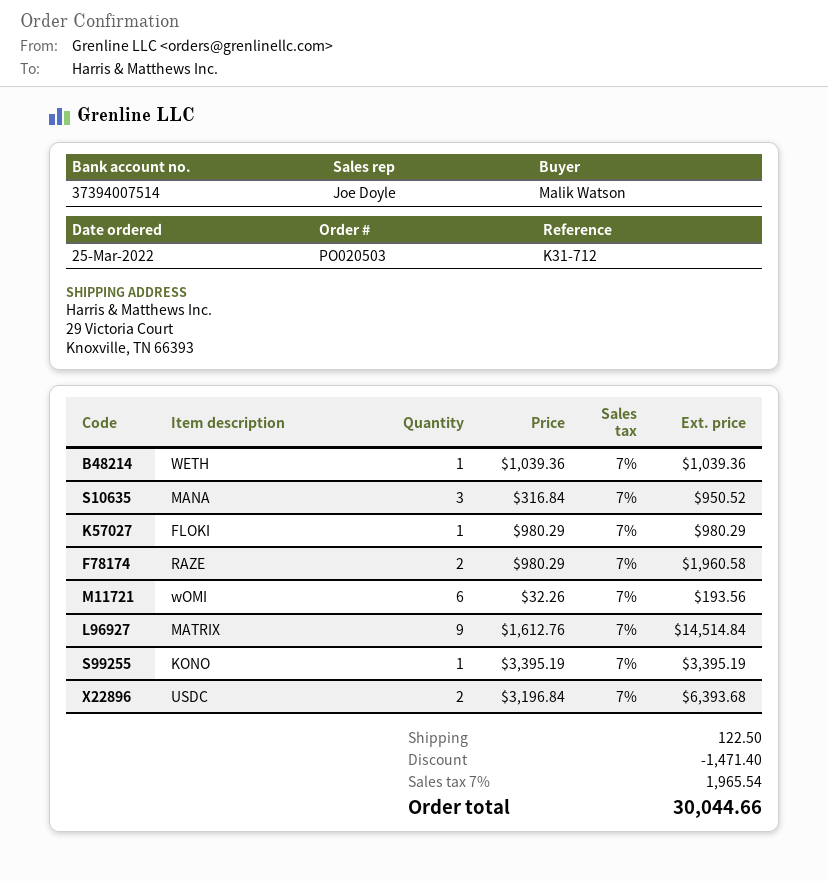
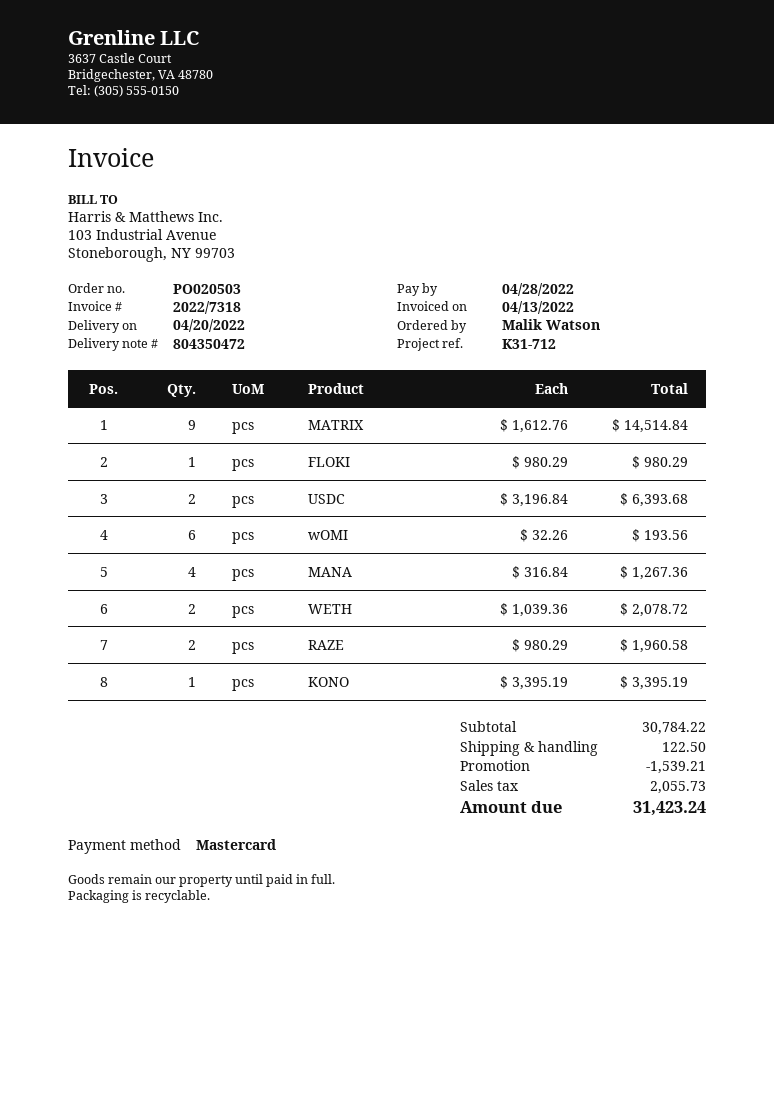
WETH: 1 x 1039.36 = 1039.36 -> 2 x 1039.36 = 2078.72
MANA: 3 x 316.84 = 950.52 -> 4 x 316.84 = 1267.36
discount: 1471.40 -> 1539.21
tax: 1965.54 -> 2055.73
total: 30044.66 -> 31423.24

